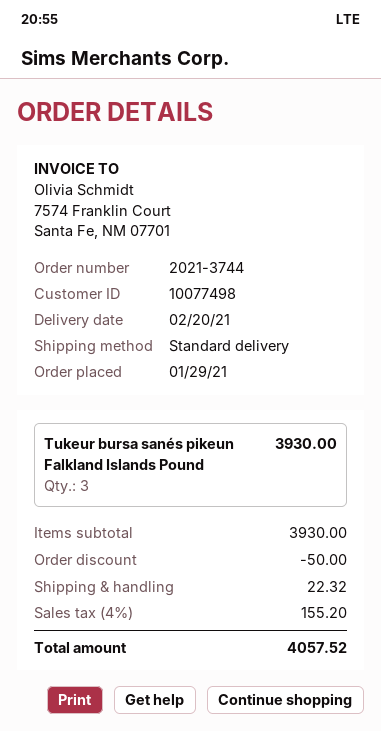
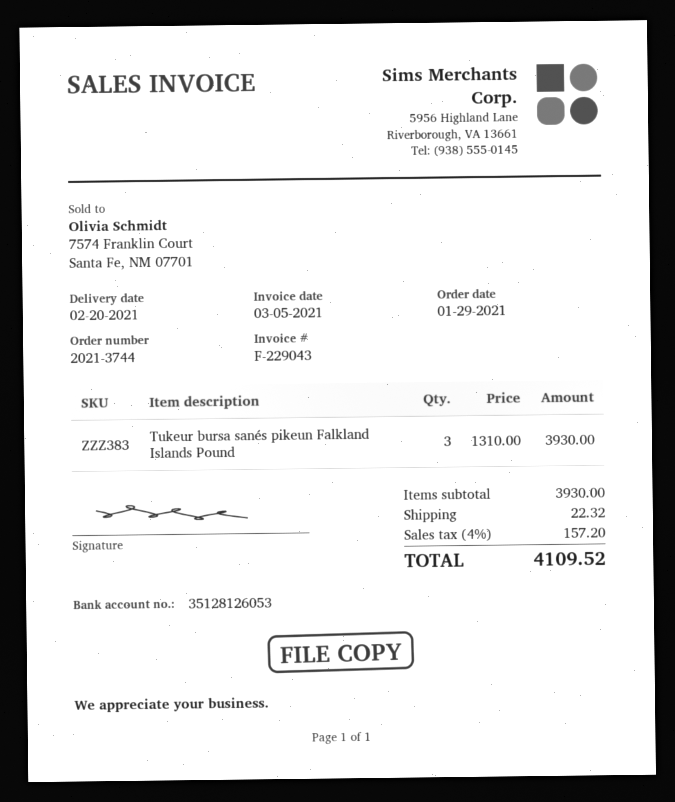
discount: 50.00 -> none
tax: 4% = 155.20 -> 4% = 157.20
total: 4057.52 -> 4109.52

